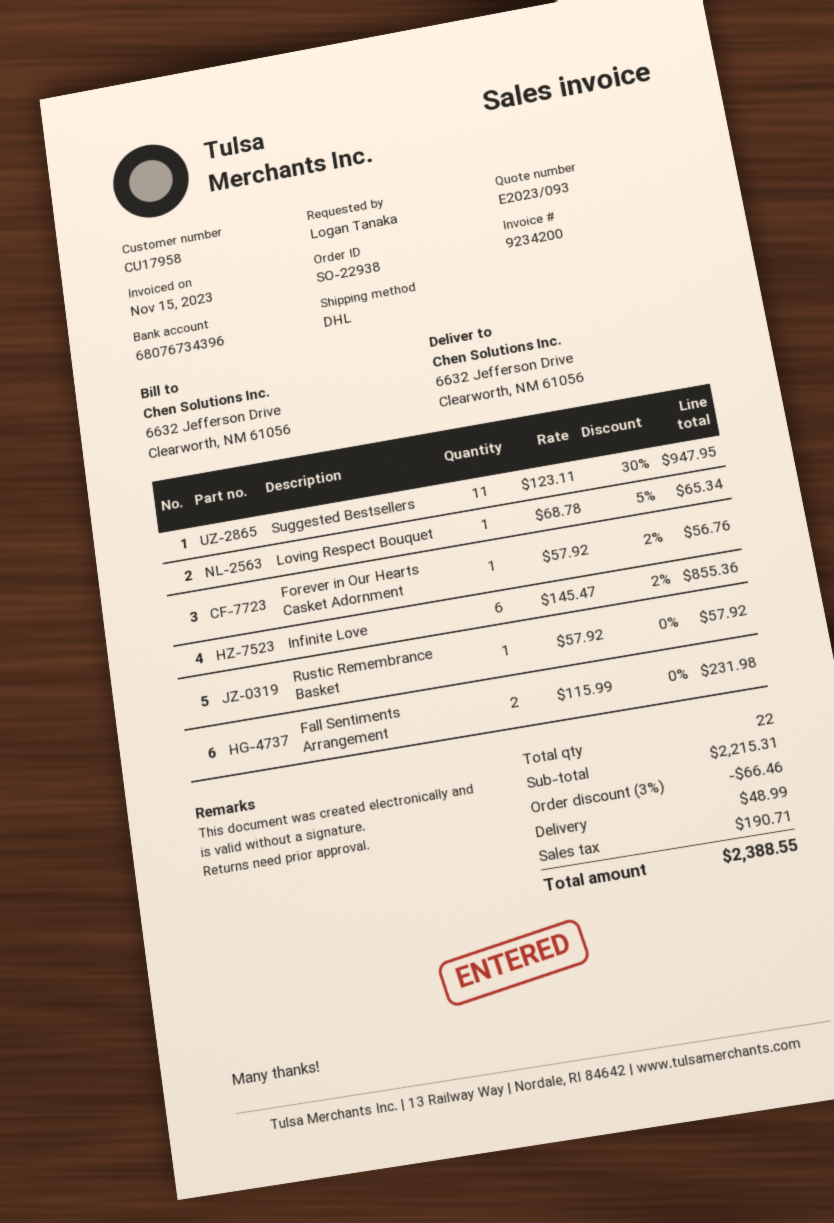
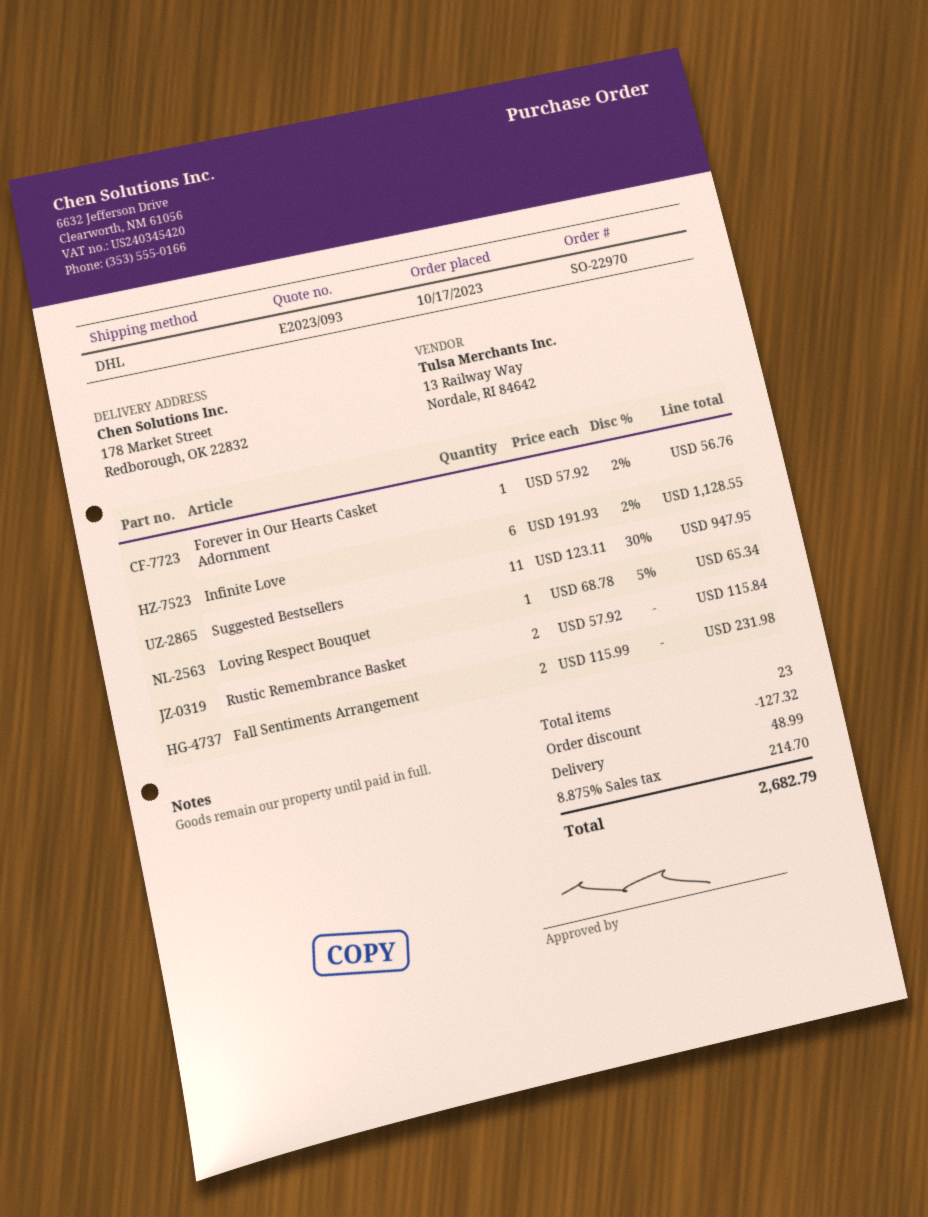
order number: SO-22938 -> SO-22970
ship to: 6632 Jefferson Drive, Clearworth, NM 61056 -> 178 Market Street, Redborough, OK 22832
Infinite Love: 6 x 145.47 - 2% = 855.36 -> 6 x 191.93 - 2% = 1128.55
Rustic Remembrance Basket: 1 x 57.92 = 57.92 -> 2 x 57.92 = 115.84
total quantity: 22 -> 23
discount: 66.46 -> 127.32
tax: 190.71 -> 214.70
total: 2388.55 -> 2682.79

